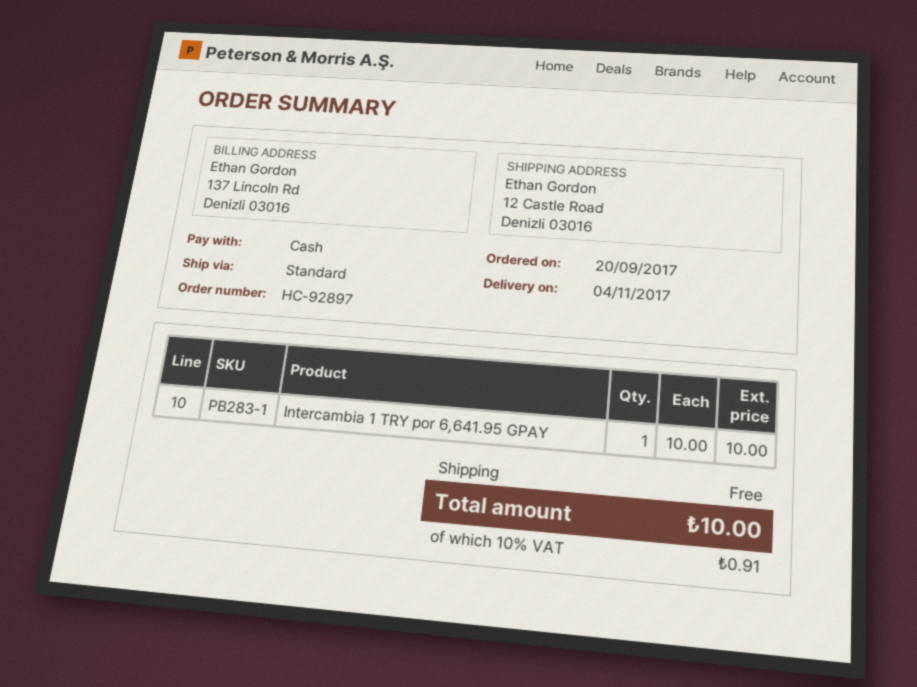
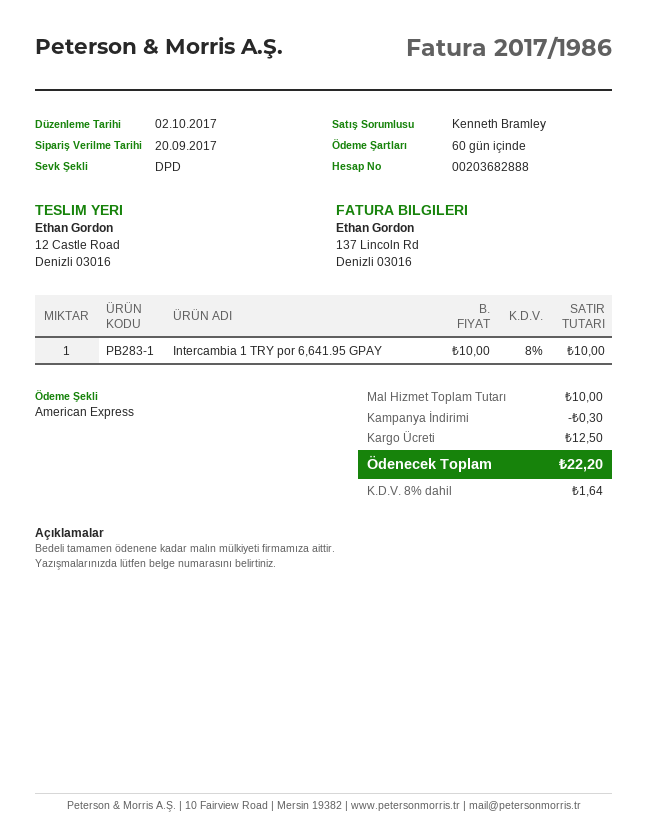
payment method: cash -> American Express
shipping method: standard -> DPD
discount: none -> 0.30
shipping: 0.00 -> 12.50
tax: 10% = 0.91 -> 8% = 1.64
total: 10.00 -> 22.20

